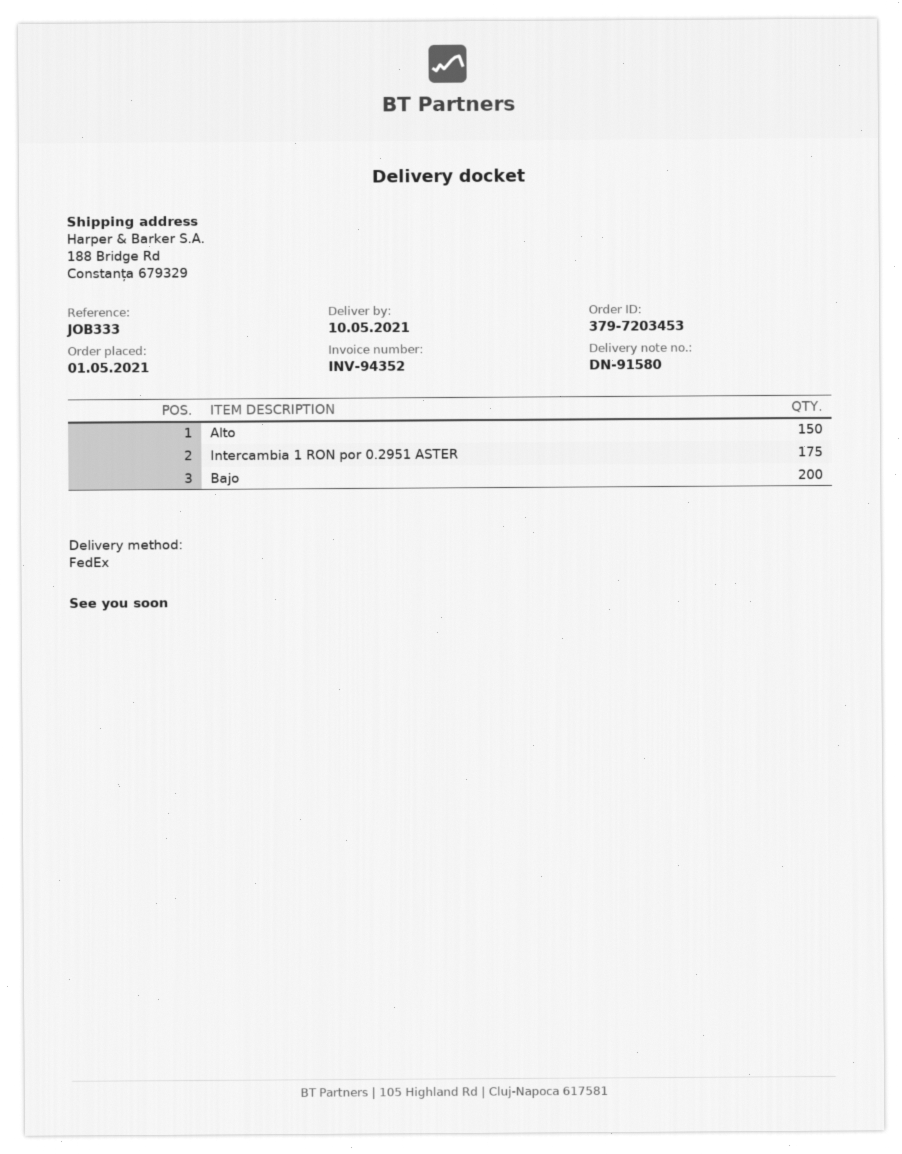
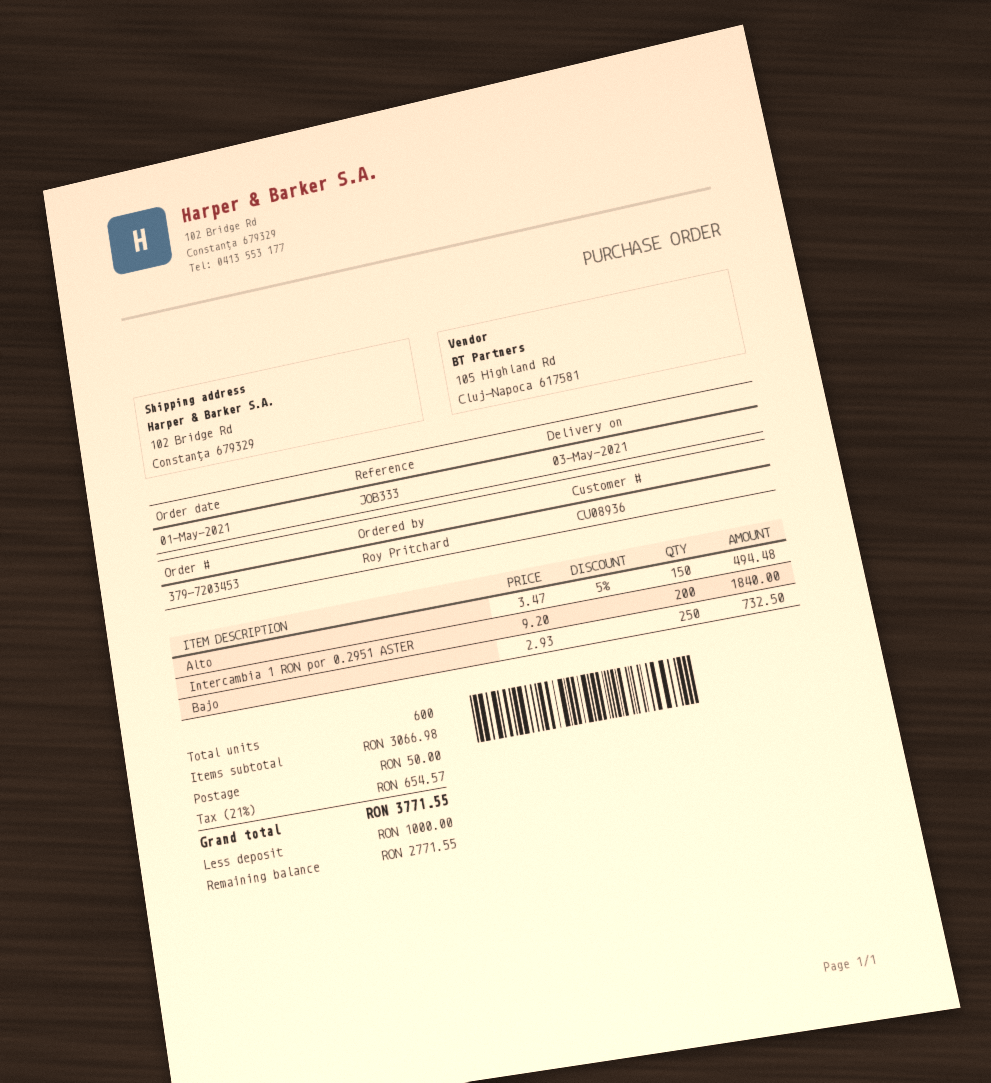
delivery date: 2021-05-10 -> 2021-05-03
ship to: 188 Bridge Rd, Constanța 679329 -> 102 Bridge Rd, Constanța 679329
Intercambia 1 RON por 0.2951 ASTER: 175 -> 200
Bajo: 200 -> 250

